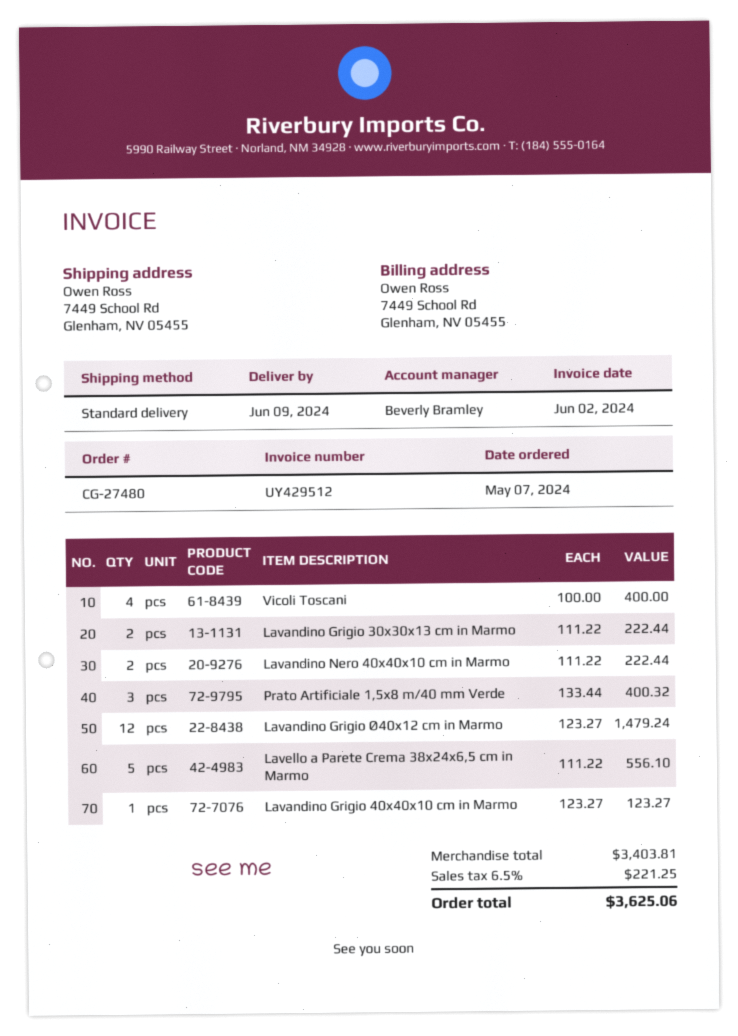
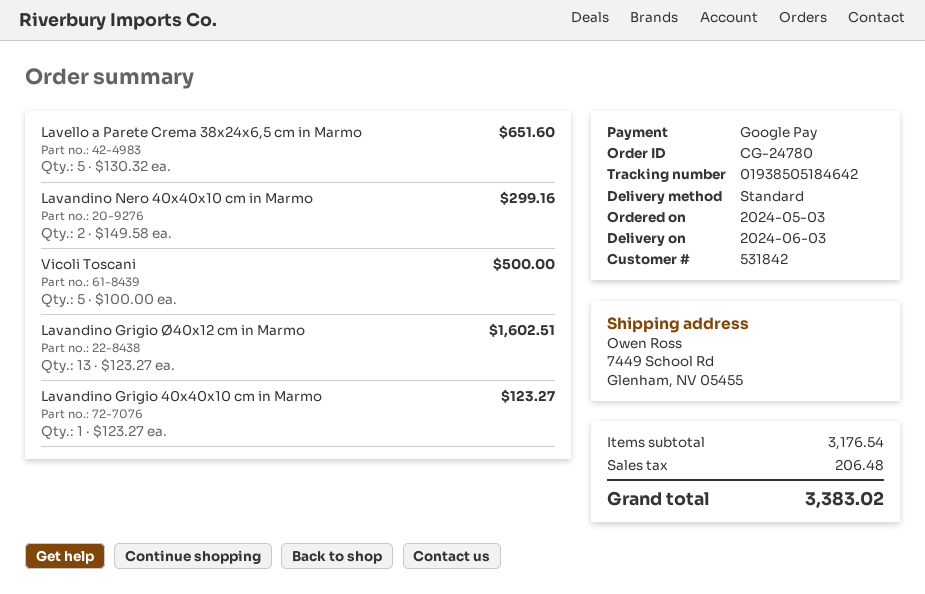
order number: CG-27480 -> CG-24780
order date: 2024-05-07 -> 2024-05-03
delivery date: 2024-06-09 -> 2024-06-03
Vicoli Toscani: 4 x 100.00 = 400.00 -> 5 x 100.00 = 500.00
Lavandino Grigio 30x30x13 cm in Marmo: 2 x 111.22 = 222.44 -> none
Lavandino Nero 40x40x10 cm in Marmo: 2 x 111.22 = 222.44 -> 2 x 149.58 = 299.16
Prato Artificiale 1,5x8 m/40 mm Verde: 3 x 133.44 = 400.32 -> none
Lavandino Grigio Ø40x12 cm in Marmo: 12 x 123.27 = 1479.24 -> 13 x 123.27 = 1602.51
Lavello a Parete Crema 38x24x6,5 cm in Marmo: 5 x 111.22 = 556.10 -> 5 x 130.32 = 651.60
subtotal: 3403.81 -> 3176.54
tax: 221.25 -> 206.48
total: 3625.06 -> 3383.02

